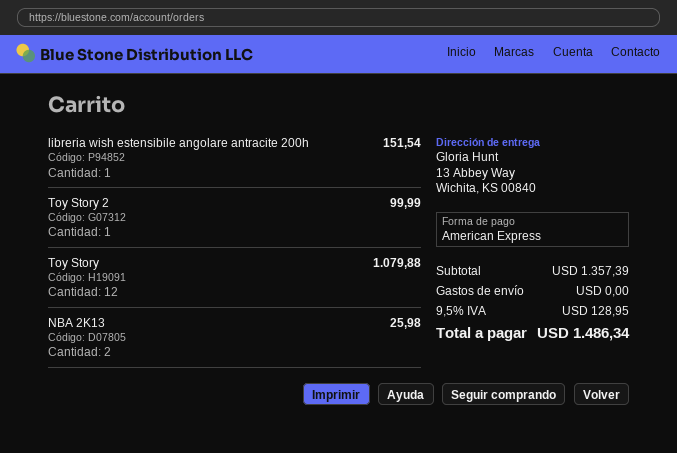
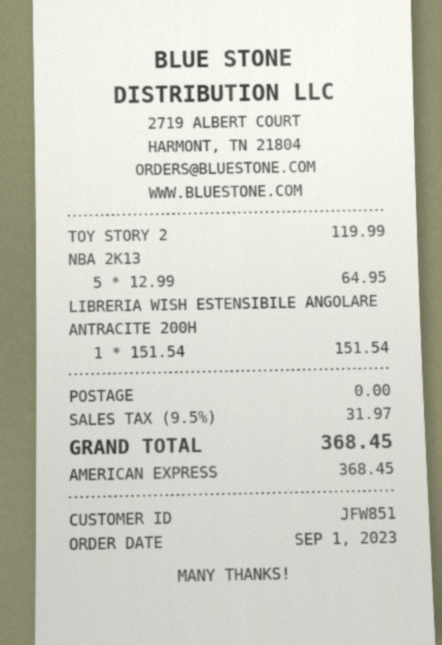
Toy Story 2: 1 for 99.99 -> 1 for 119.99
Toy Story: 12 for 1079.88 -> none
NBA 2K13: 2 for 25.98 -> 5 for 64.95
tax: 9.5% = 128.95 -> 9.5% = 31.97
total: 1486.34 -> 368.45

